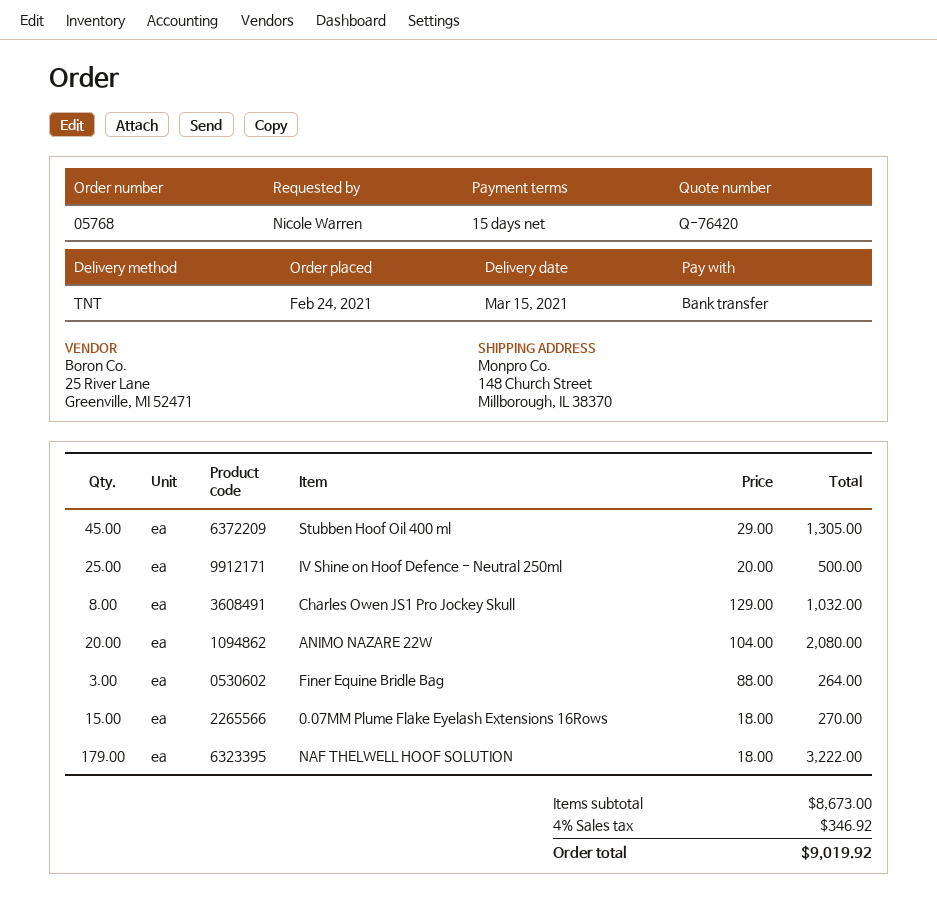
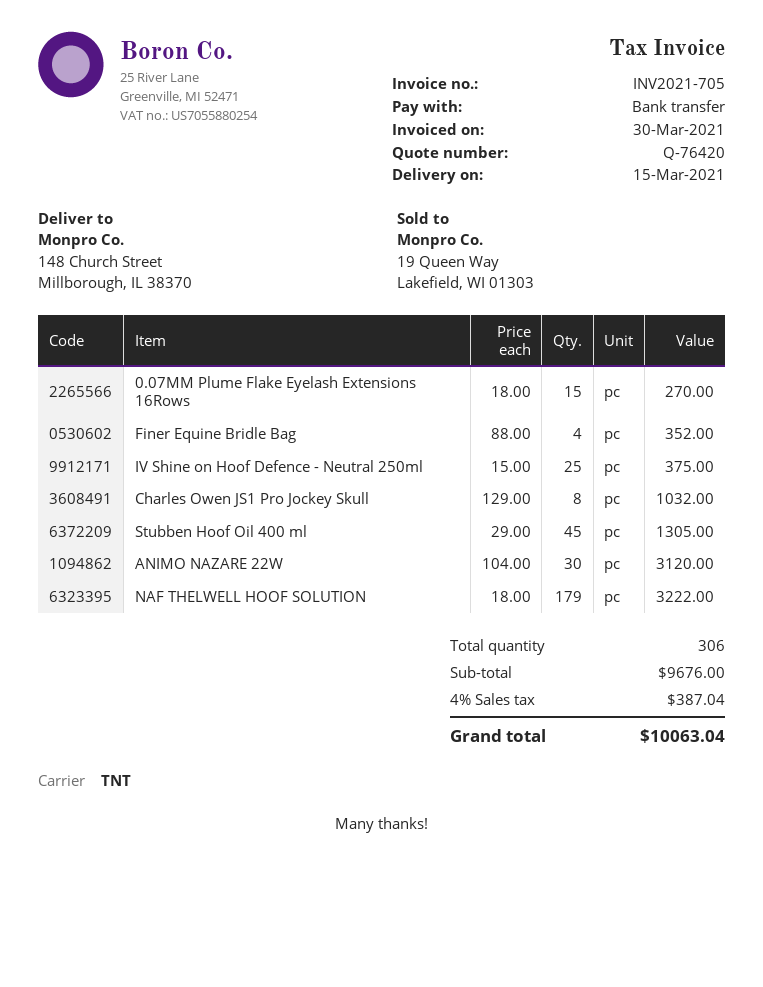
IV Shine on Hoof Defence - Neutral 250ml: 25 x 20.00 = 500.00 -> 25 x 15.00 = 375.00
ANIMO NAZARE 22W: 20 x 104.00 = 2080.00 -> 30 x 104.00 = 3120.00
Finer Equine Bridle Bag: 3 x 88.00 = 264.00 -> 4 x 88.00 = 352.00
subtotal: 8673.00 -> 9676.00
tax: 4% = 346.92 -> 4% = 387.04
total: 9019.92 -> 10063.04

